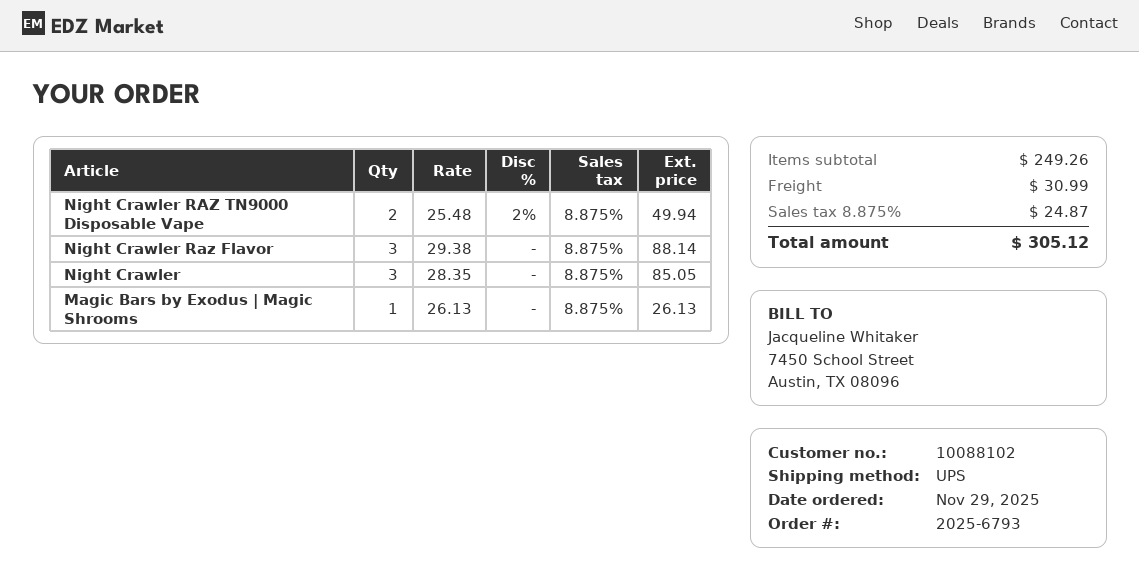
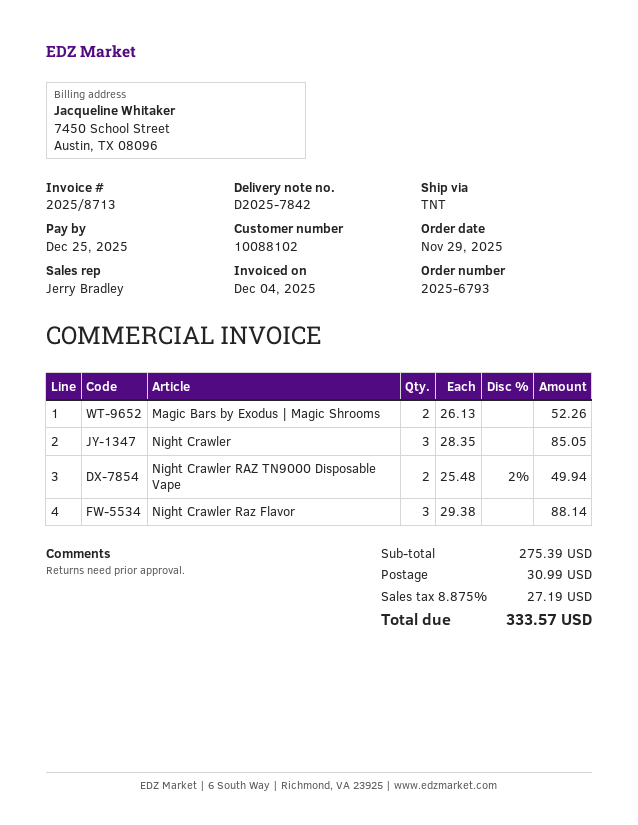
shipping method: UPS -> TNT
Magic Bars by Exodus | Magic Shrooms: 1 x 26.13 = 26.13 -> 2 x 26.13 = 52.26
subtotal: 249.26 -> 275.39
tax: 8.875% = 24.87 -> 8.875% = 27.19
total: 305.12 -> 333.57

